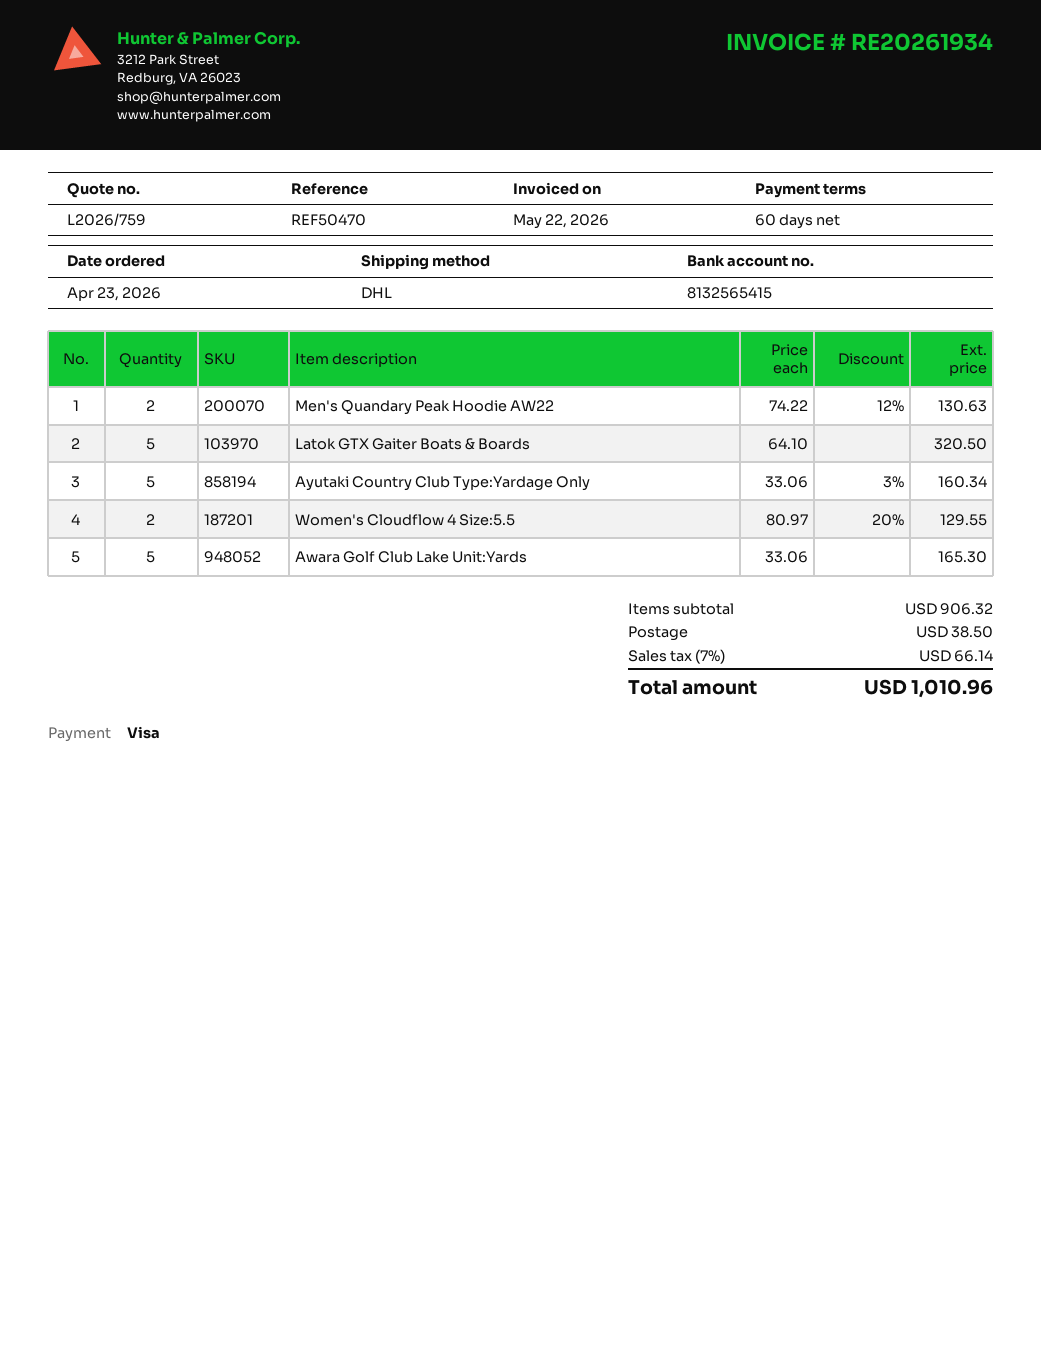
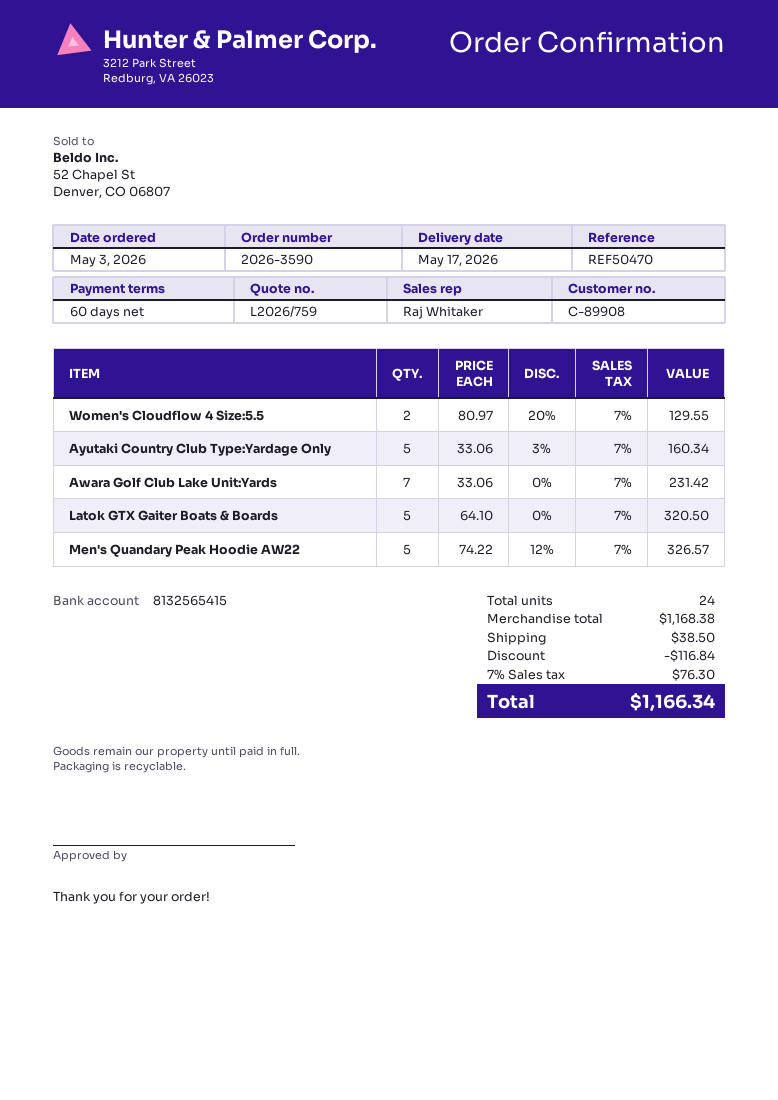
order date: 2026-04-23 -> 2026-05-03
Men's Quandary Peak Hoodie AW22: 2 x 74.22 - 12% = 130.63 -> 5 x 74.22 - 12% = 326.57
Awara Golf Club Lake Unit:Yards: 5 x 33.06 = 165.30 -> 7 x 33.06 = 231.42
subtotal: 906.32 -> 1168.38
discount: none -> 116.84
tax: 7% = 66.14 -> 7% = 76.30
total: 1010.96 -> 1166.34

